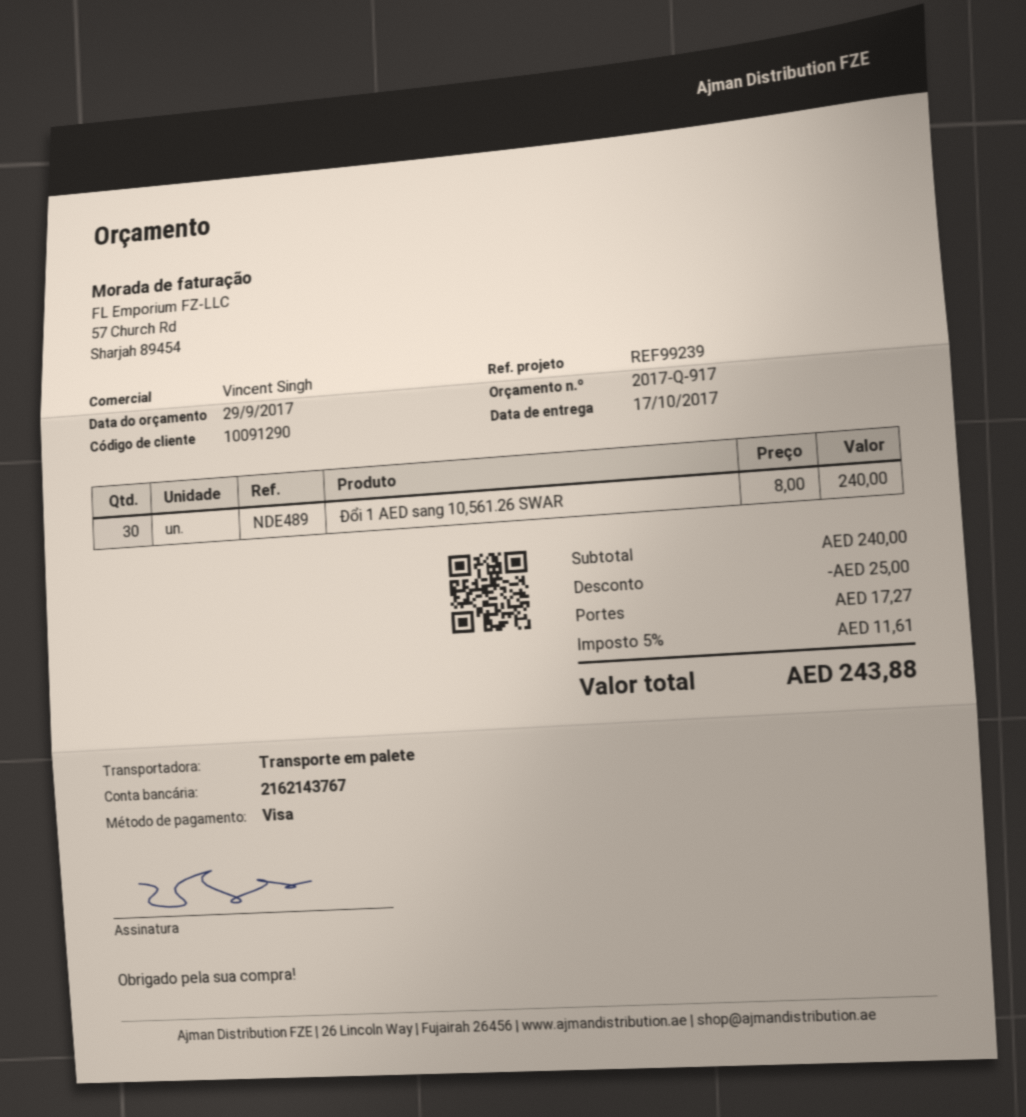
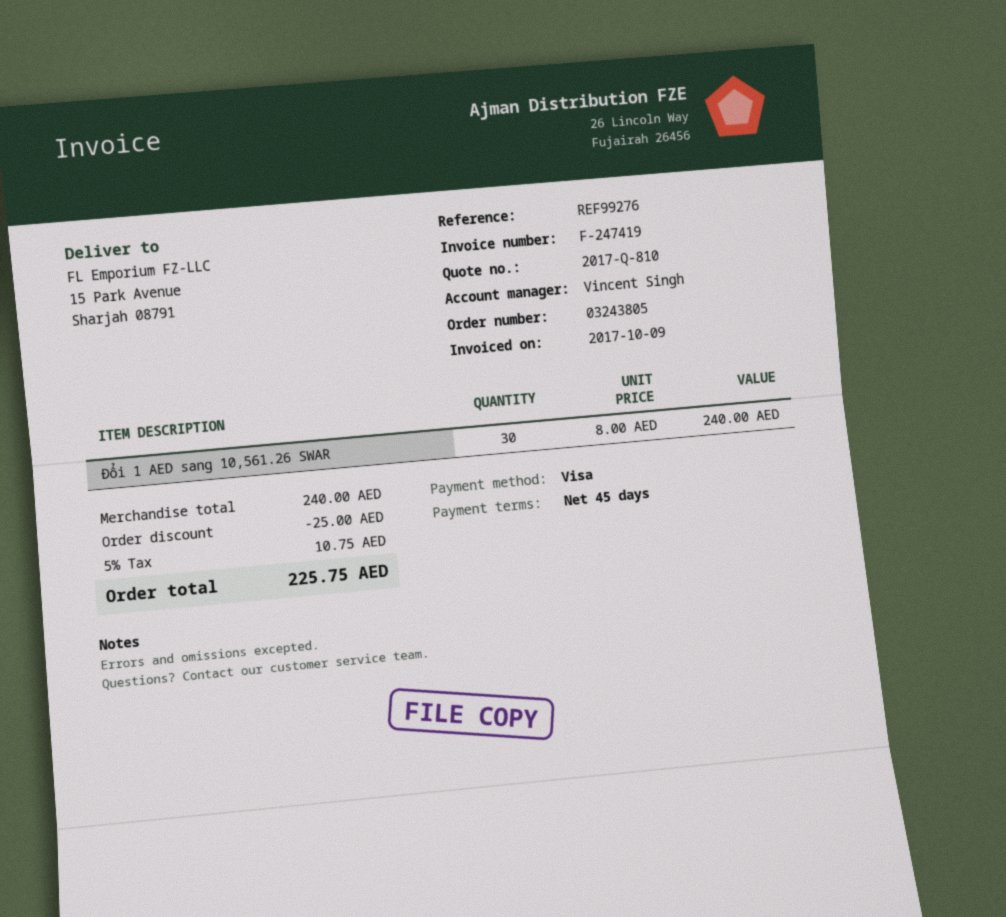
quote number: 2017-Q-917 -> 2017-Q-810
reference: REF99239 -> REF99276
shipping: 17.27 -> none
tax: 5% = 11.61 -> 5% = 10.75
total: 243.88 -> 225.75

